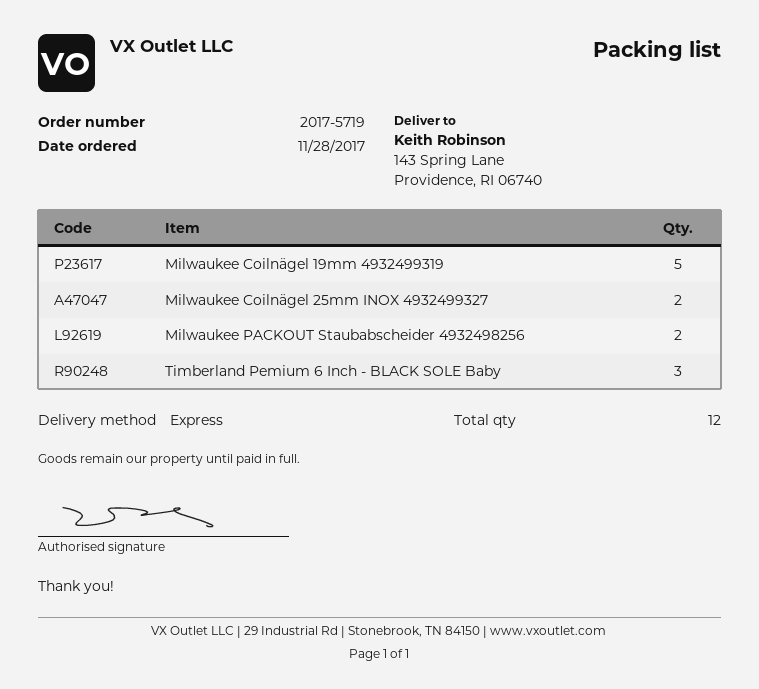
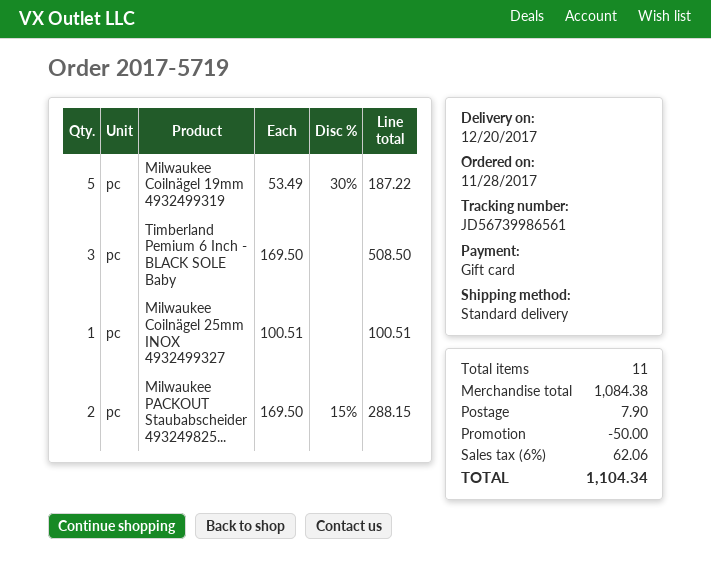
shipping method: express -> standard
Milwaukee Coilnägel 25mm INOX 4932499327: 2 -> 1
total quantity: 12 -> 11

